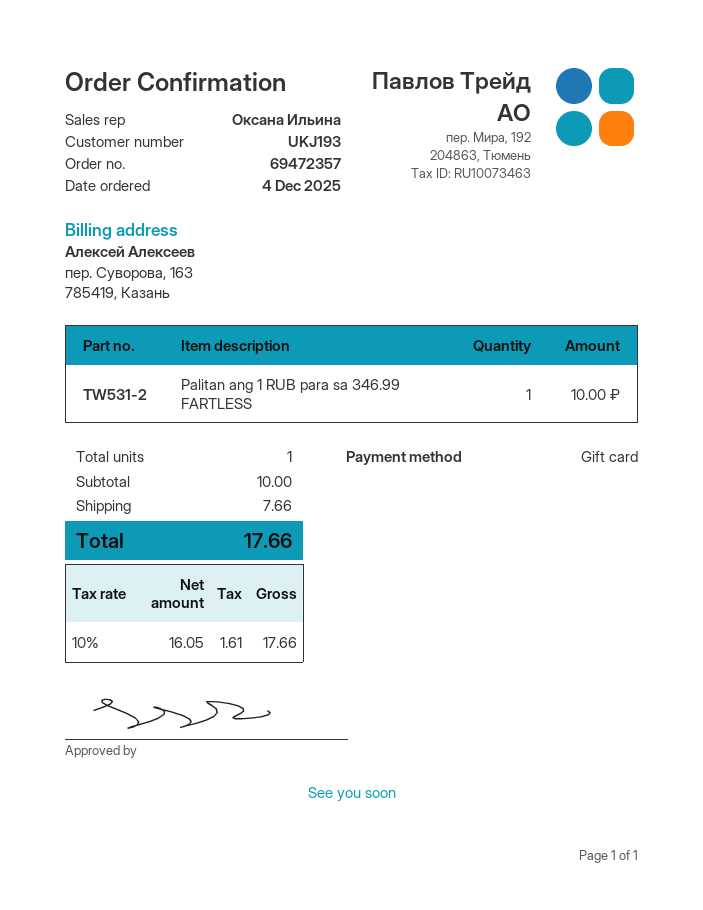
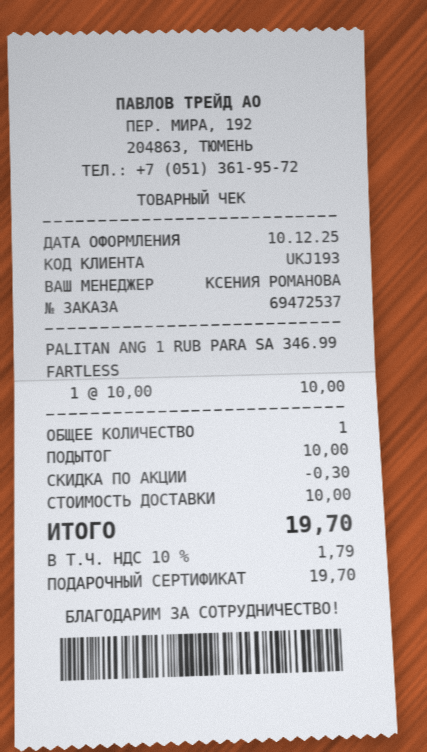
order number: 69472357 -> 69472537
order date: 2025-12-04 -> 2025-12-10
sales rep: Оксана Ильина -> КСЕНИЯ РОМАНОВА
discount: none -> 0.30
shipping: 7.66 -> 10.00
tax: 10% = 1.61 -> 10% = 1.79
total: 17.66 -> 19.70

